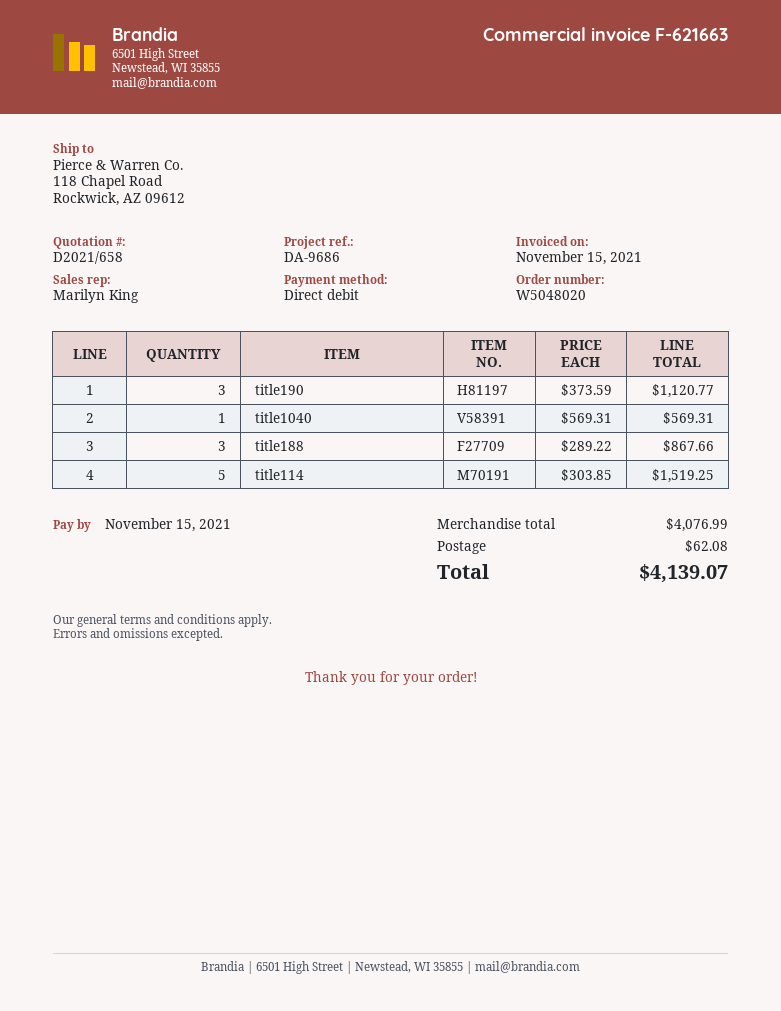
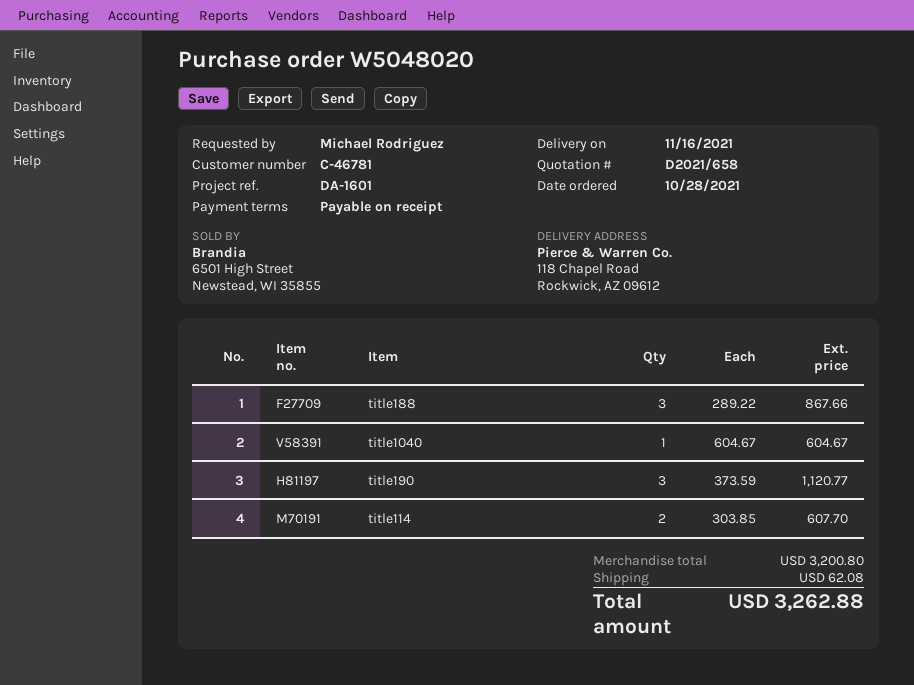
reference: DA-9686 -> DA-1601
title1040: 1 x 569.31 = 569.31 -> 1 x 604.67 = 604.67
title114: 5 x 303.85 = 1519.25 -> 2 x 303.85 = 607.70
subtotal: 4076.99 -> 3200.80
total: 4139.07 -> 3262.88

